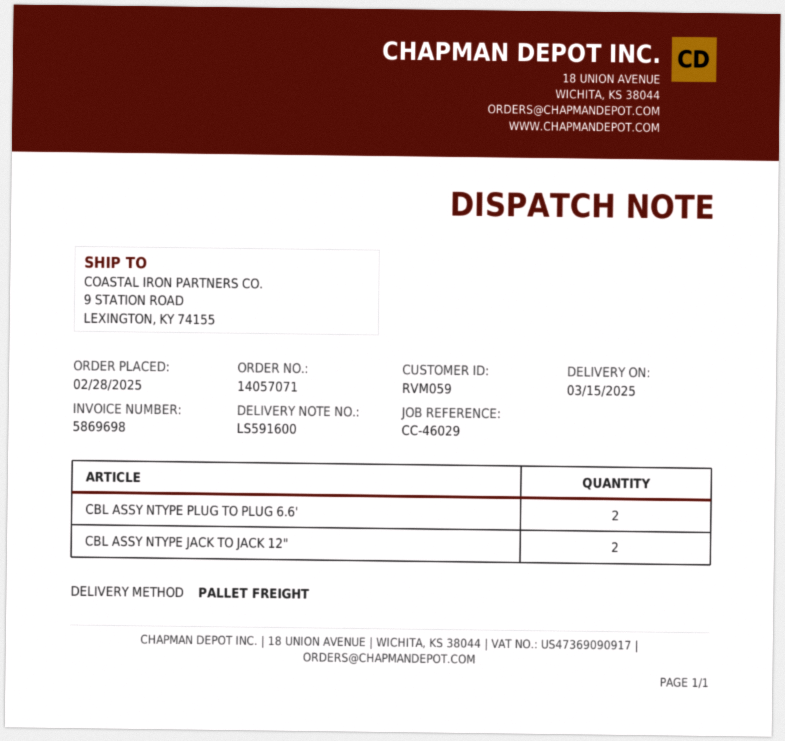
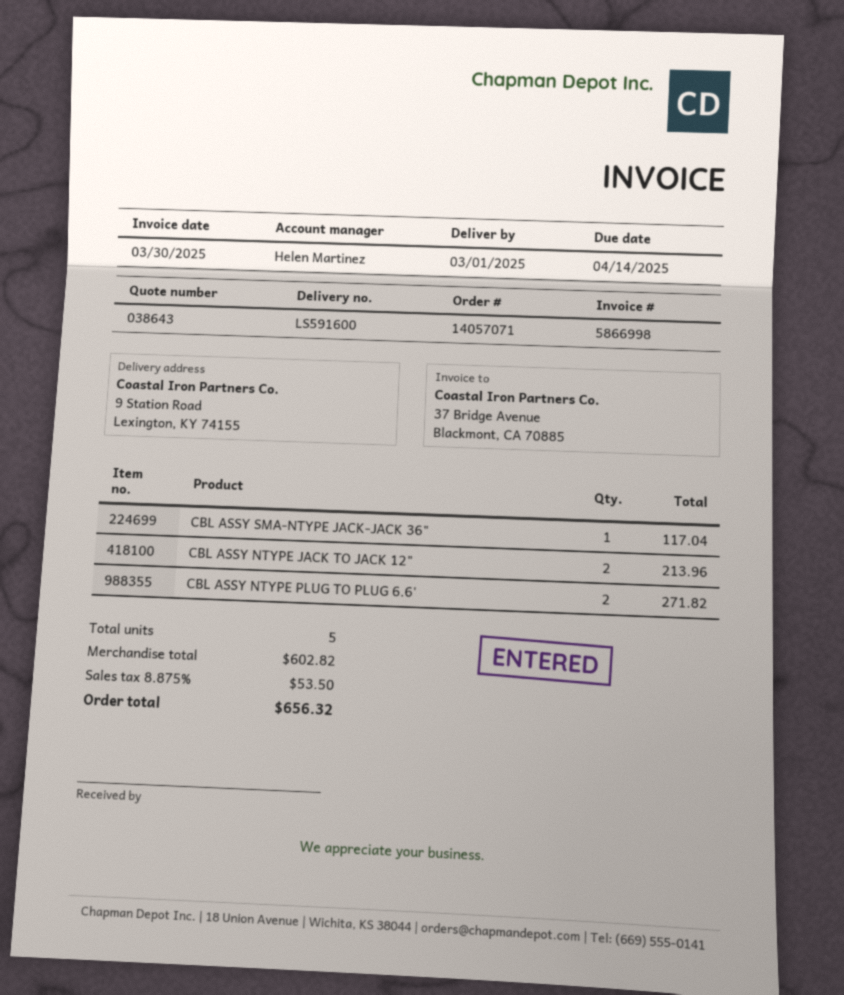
delivery date: 2025-03-15 -> 2025-03-01
invoice number: 5869698 -> 5866998
CBL ASSY SMA-NTYPE JACK-JACK 36": none -> 1

